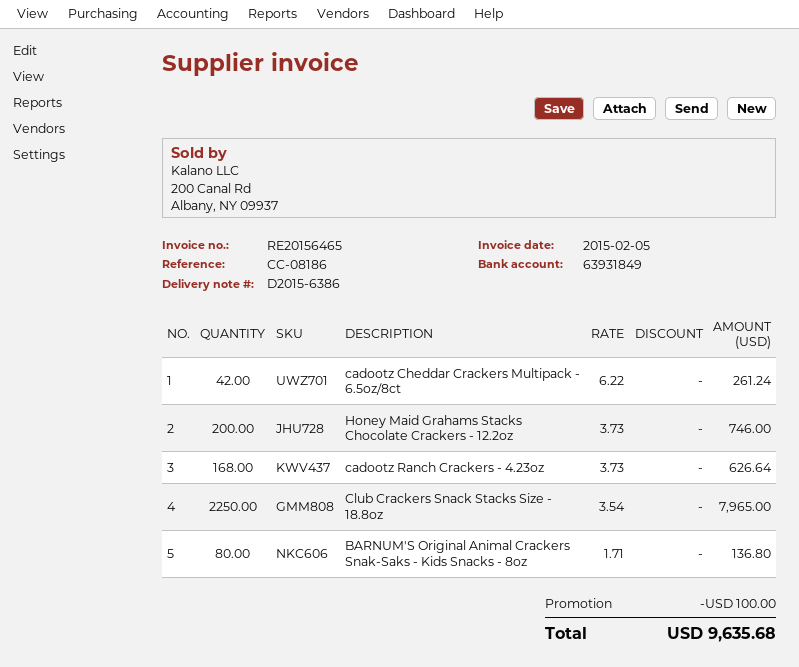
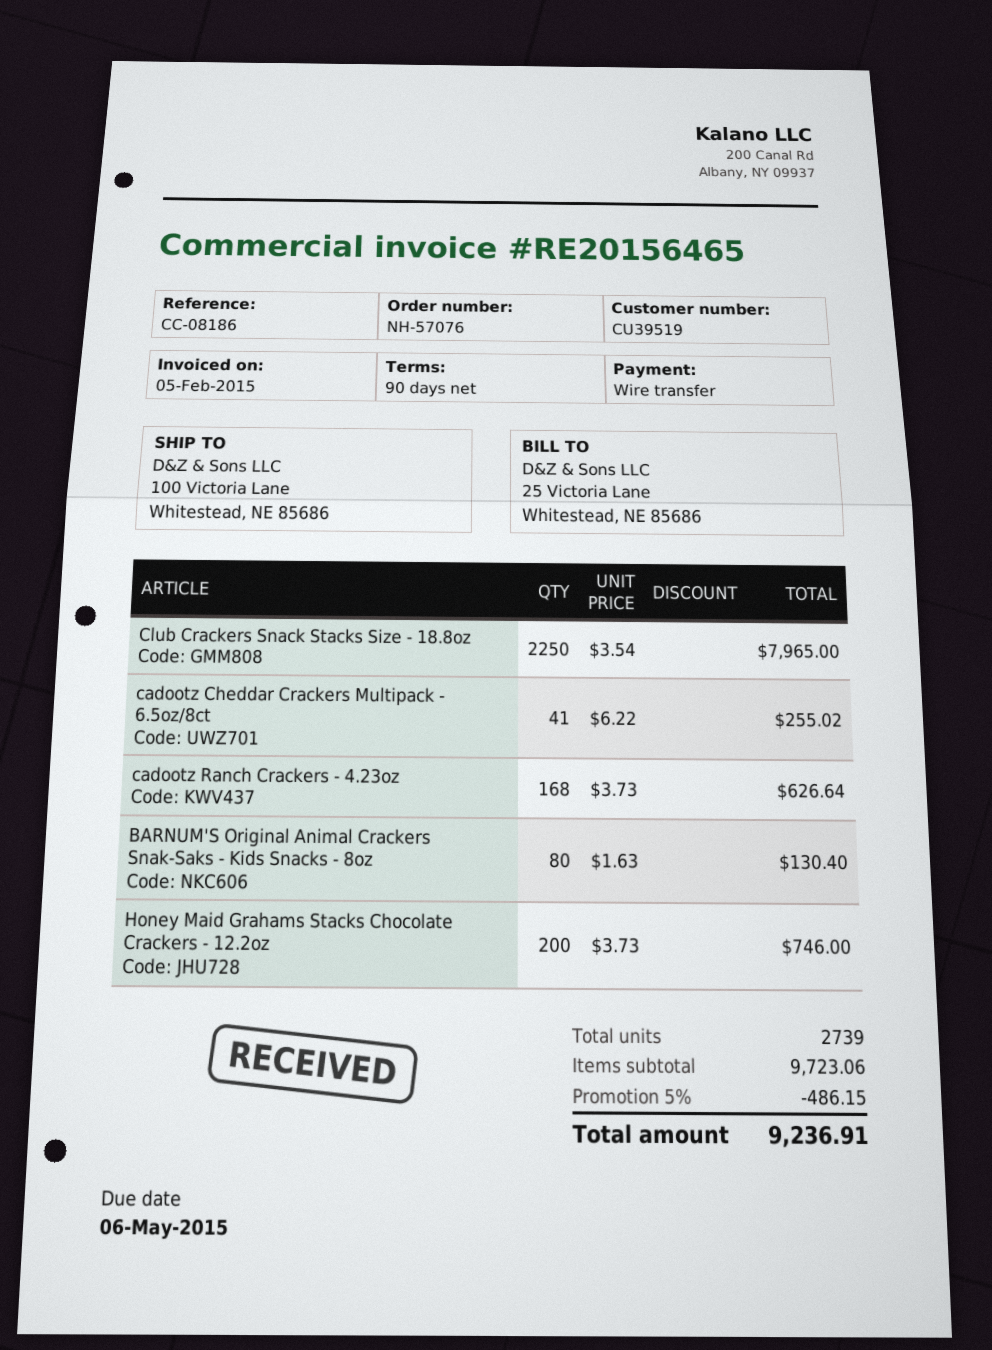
cadootz Cheddar Crackers Multipack - 6.5oz/8ct: 42 x 6.22 = 261.24 -> 41 x 6.22 = 255.02
BARNUM'S Original Animal Crackers Snak-Saks - Kids Snacks - 8oz: 80 x 1.71 = 136.80 -> 80 x 1.63 = 130.40
discount: 100.00 -> 486.15
total: 9635.68 -> 9236.91

